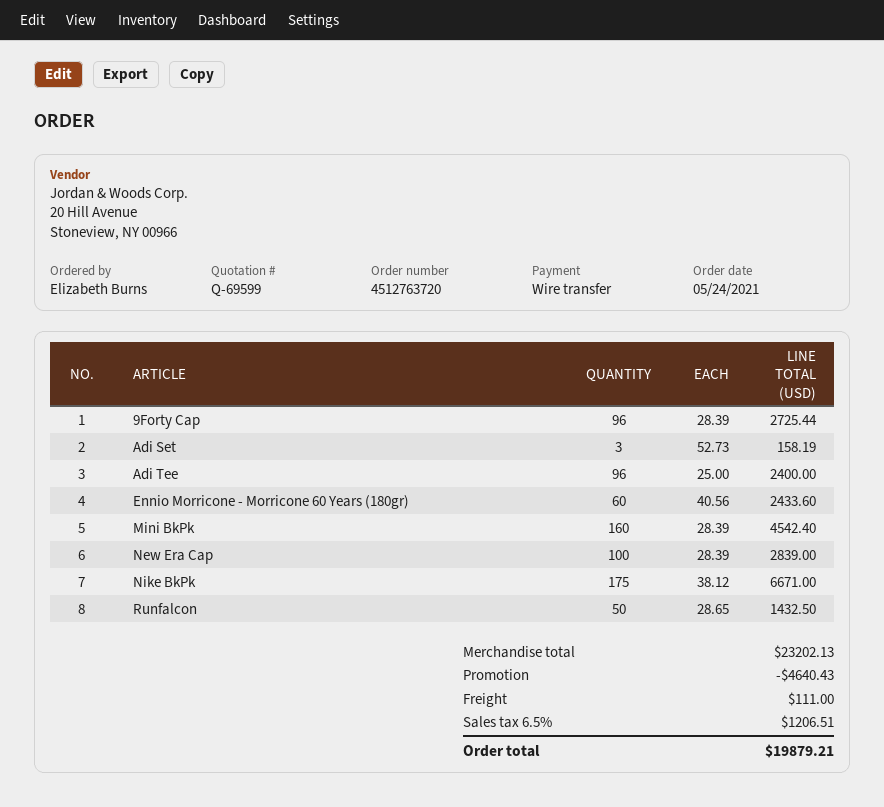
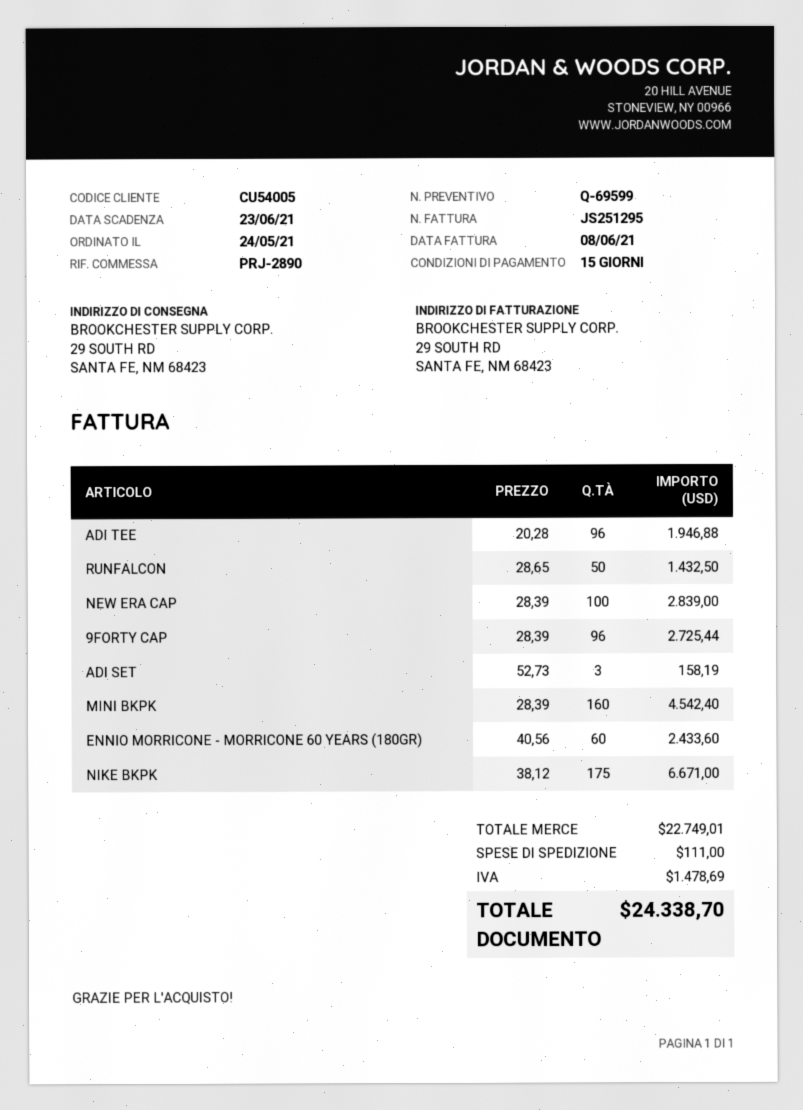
Adi Tee: 96 x 25.00 = 2400.00 -> 96 x 20.28 = 1946.88
subtotal: 23202.13 -> 22749.01
discount: 4640.43 -> none
tax: 1206.51 -> 1478.69
total: 19879.21 -> 24338.70

